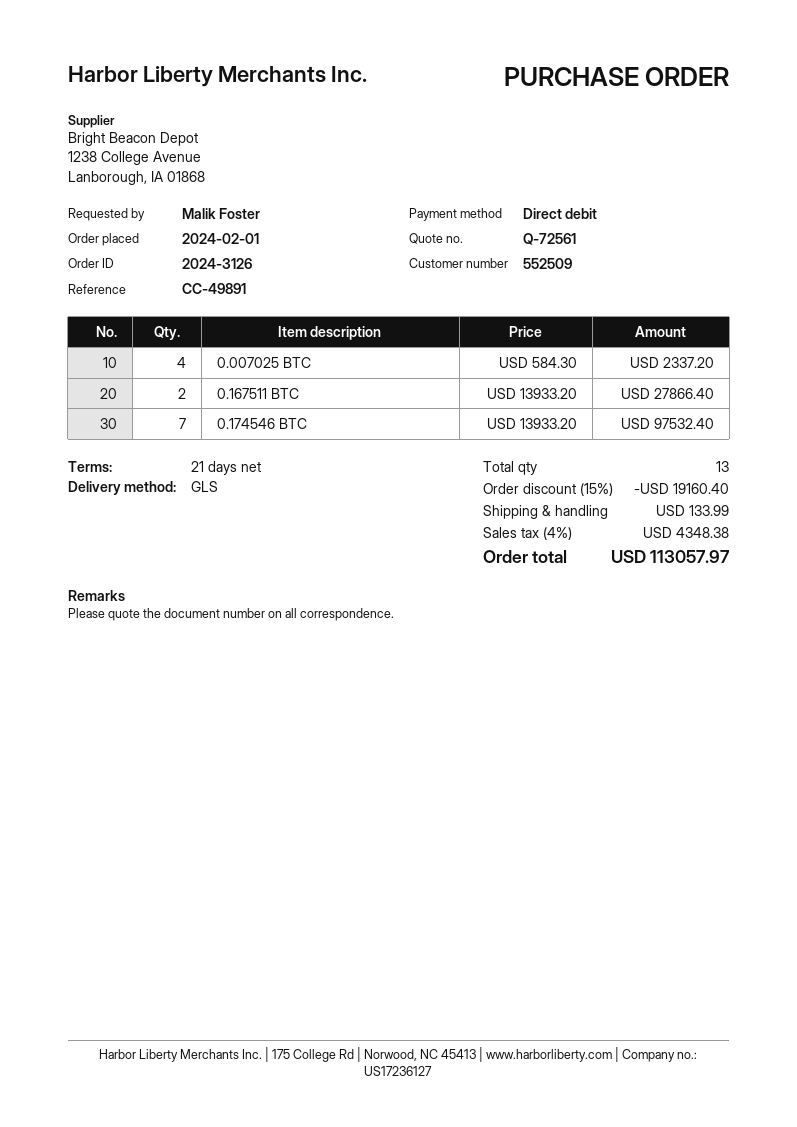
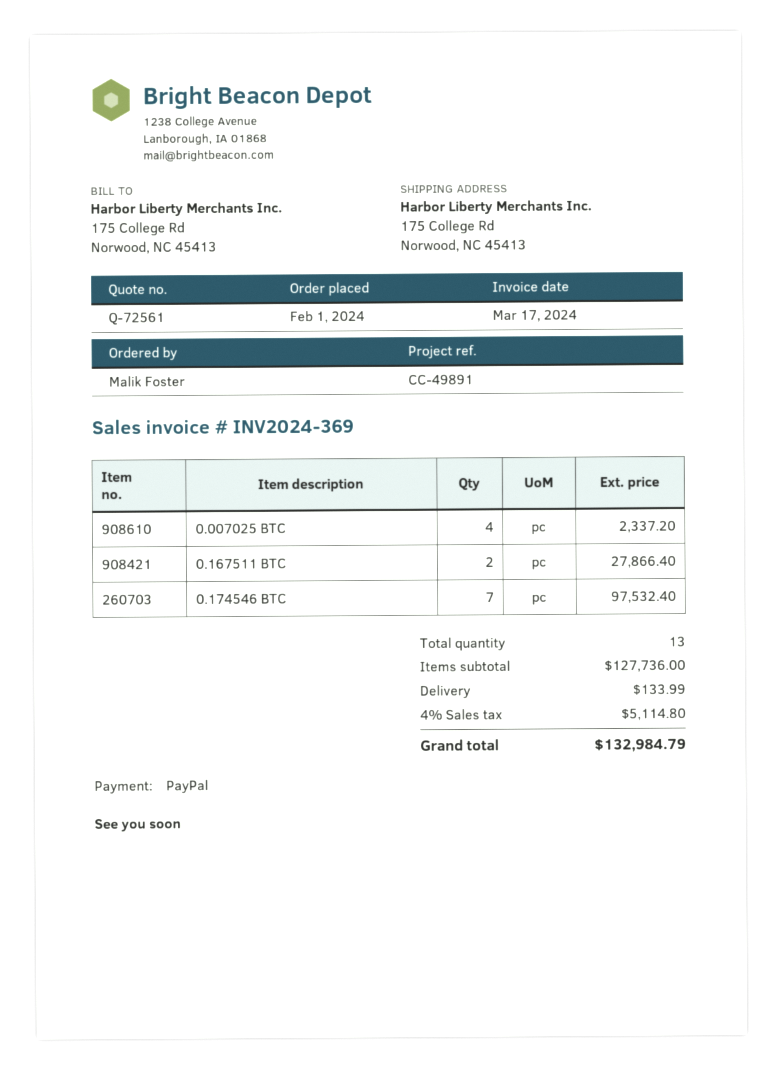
payment method: direct debit -> PayPal
discount: 15% = 19160.40 -> none
tax: 4% = 4348.38 -> 4% = 5114.80
total: 113057.97 -> 132984.79

